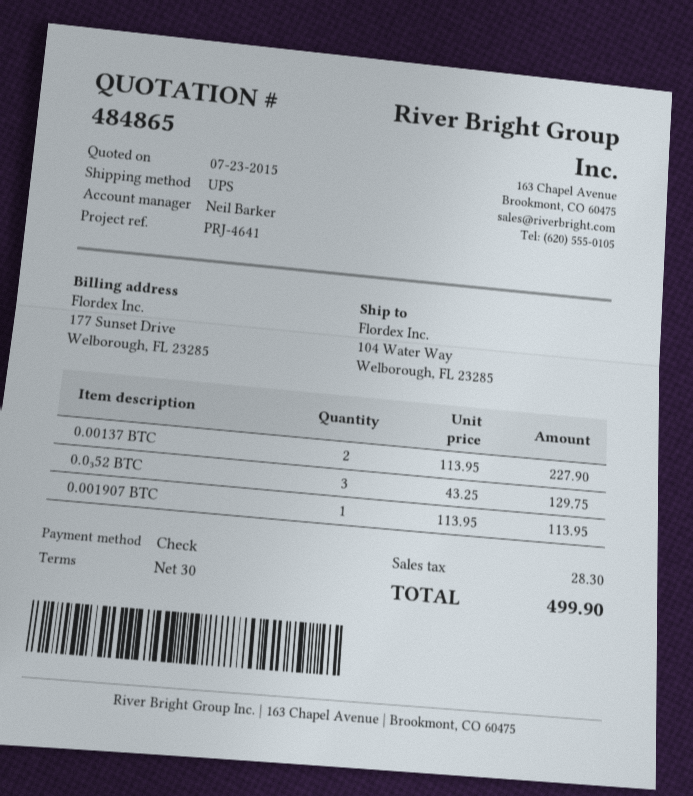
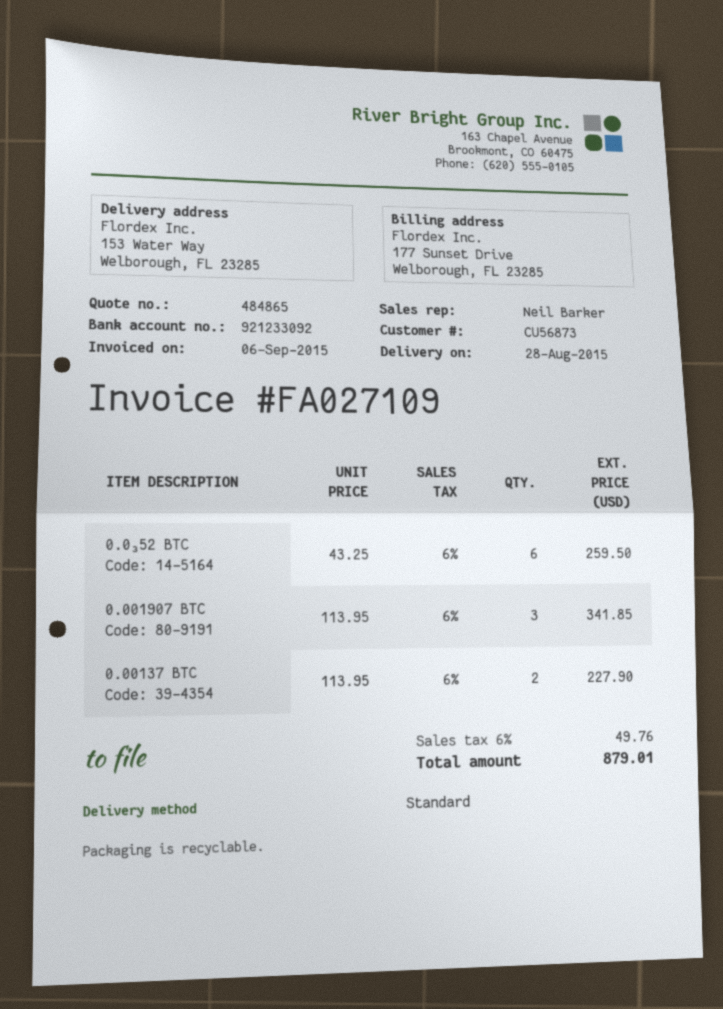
shipping method: UPS -> standard
ship to: 104 Water Way, Welborough, FL 23285 -> 153 Water Way, Welborough, FL 23285
0.0₃52 BTC: 3 x 43.25 = 129.75 -> 6 x 43.25 = 259.50
0.001907 BTC: 1 x 113.95 = 113.95 -> 3 x 113.95 = 341.85
tax: 28.30 -> 49.76
total: 499.90 -> 879.01

